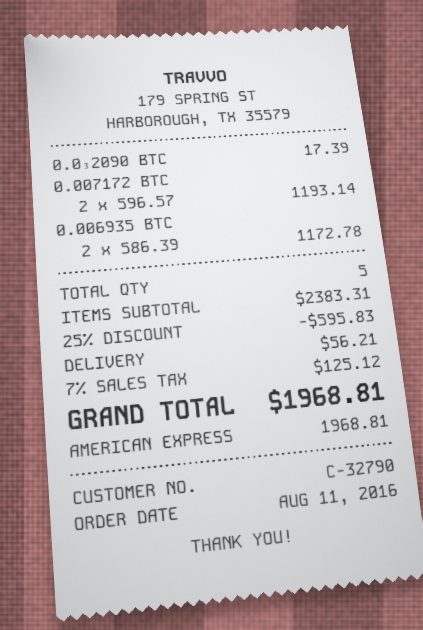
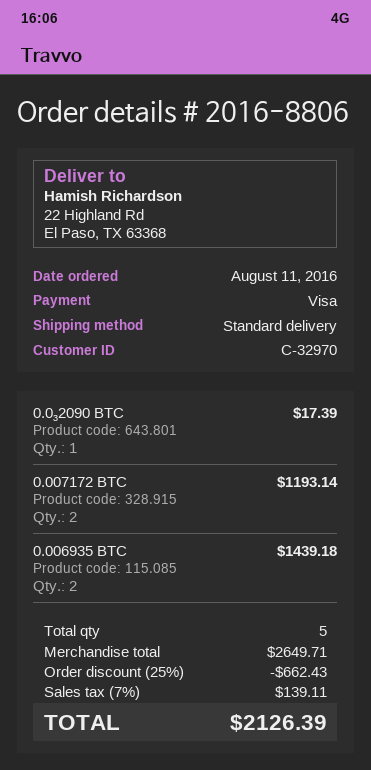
customer number: C-32790 -> C-32970
payment method: American Express -> Visa
0.006935 BTC: 2 for 1172.78 -> 2 for 1439.18
subtotal: 2383.31 -> 2649.71
discount: 25% = 595.83 -> 25% = 662.43
shipping: 56.21 -> none
tax: 7% = 125.12 -> 7% = 139.11
total: 1968.81 -> 2126.39

